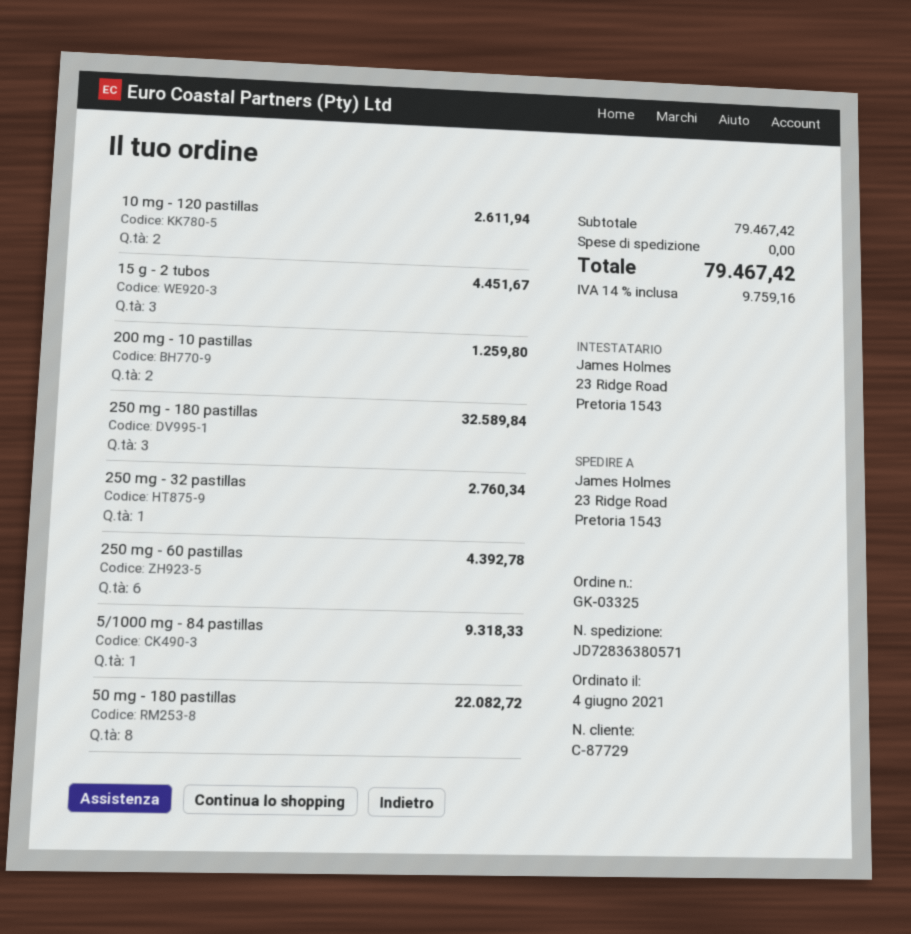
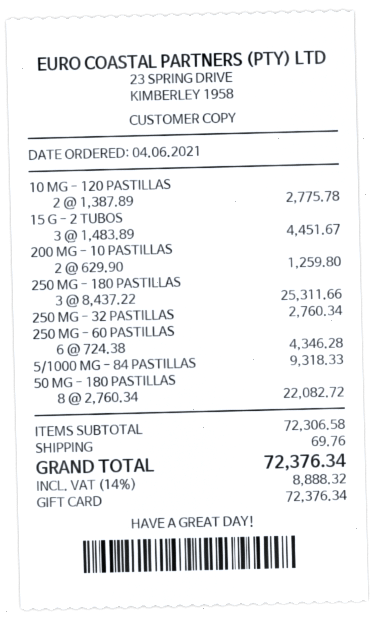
10 mg - 120 pastillas: 2 for 2611.94 -> 2 for 2775.78
250 mg - 180 pastillas: 3 for 32589.84 -> 3 for 25311.66
250 mg - 60 pastillas: 6 for 4392.78 -> 6 for 4346.28
subtotal: 79467.42 -> 72306.58
shipping: 0.00 -> 69.76
tax: 14% = 9759.16 -> 14% = 8888.32
total: 79467.42 -> 72376.34

